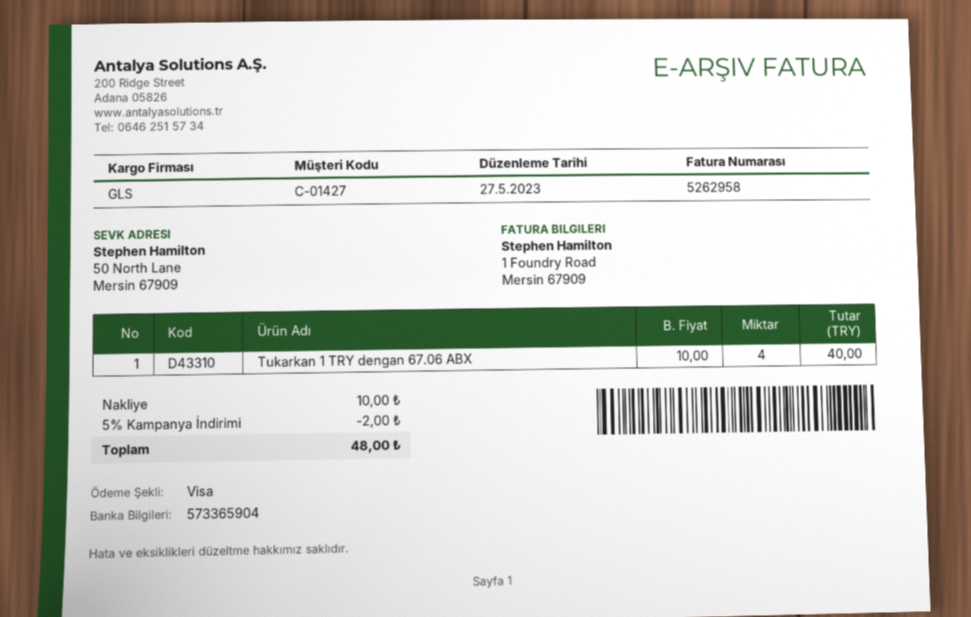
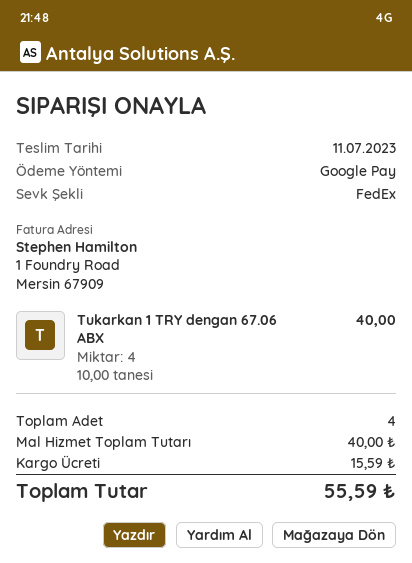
payment method: Visa -> Google Pay
shipping method: GLS -> FedEx
discount: 5% = 2.00 -> none
shipping: 10.00 -> 15.59
total: 48.00 -> 55.59

